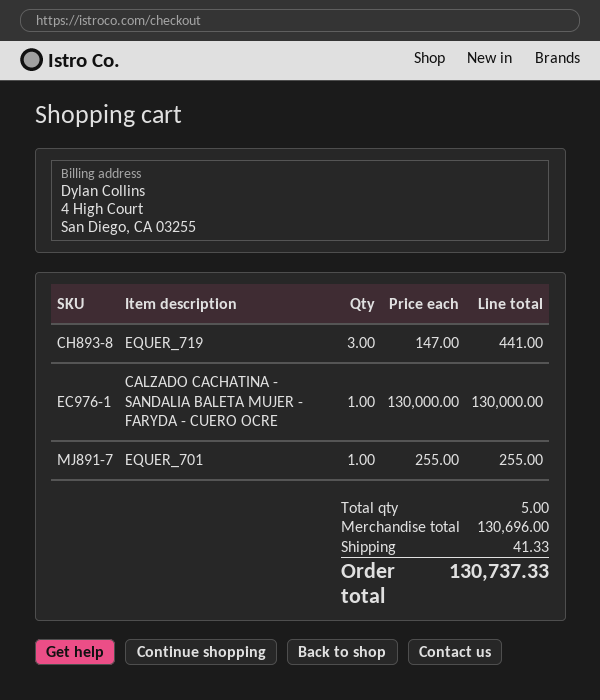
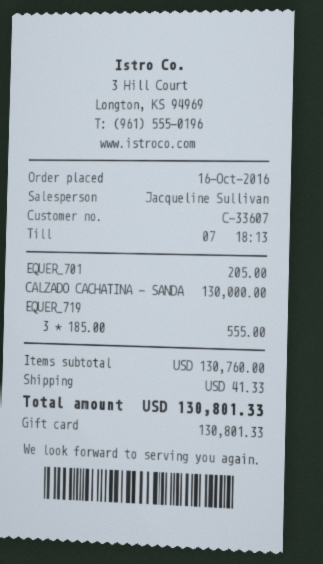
EQUER_719: 3 x 147.00 = 441.00 -> 3 x 185.00 = 555.00
EQUER_701: 1 x 255.00 = 255.00 -> 1 x 205.00 = 205.00
subtotal: 130696.00 -> 130760.00
total: 130737.33 -> 130801.33

